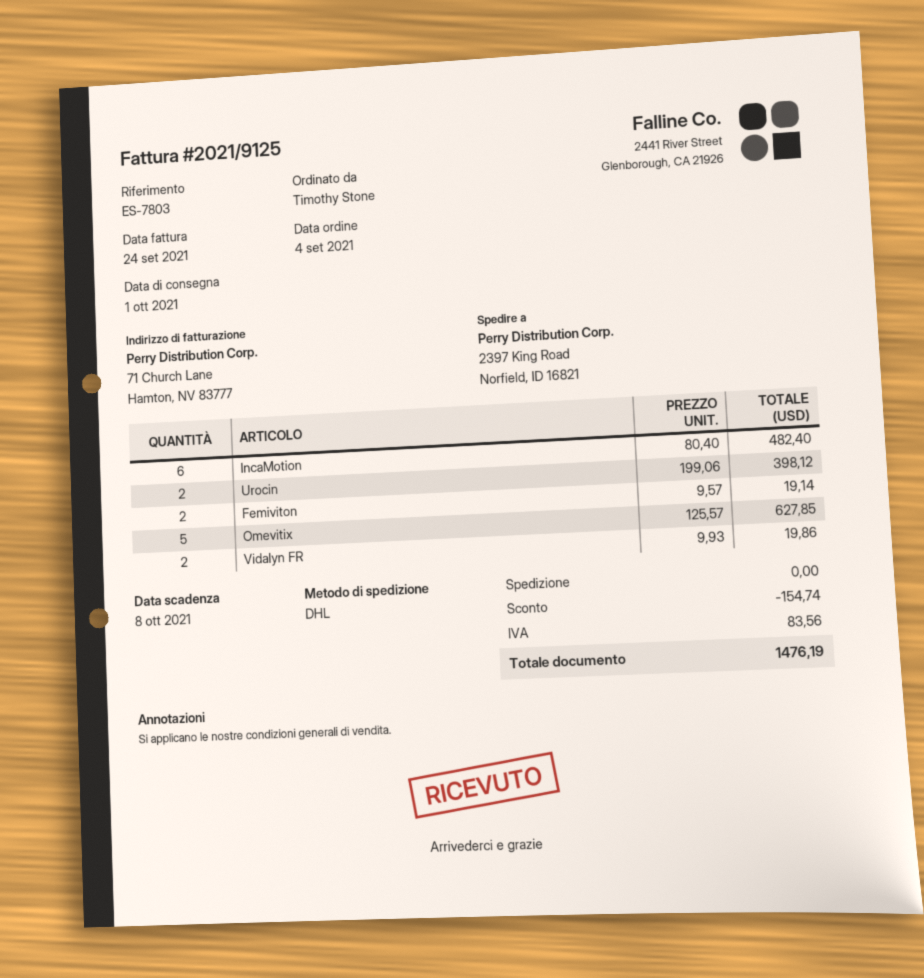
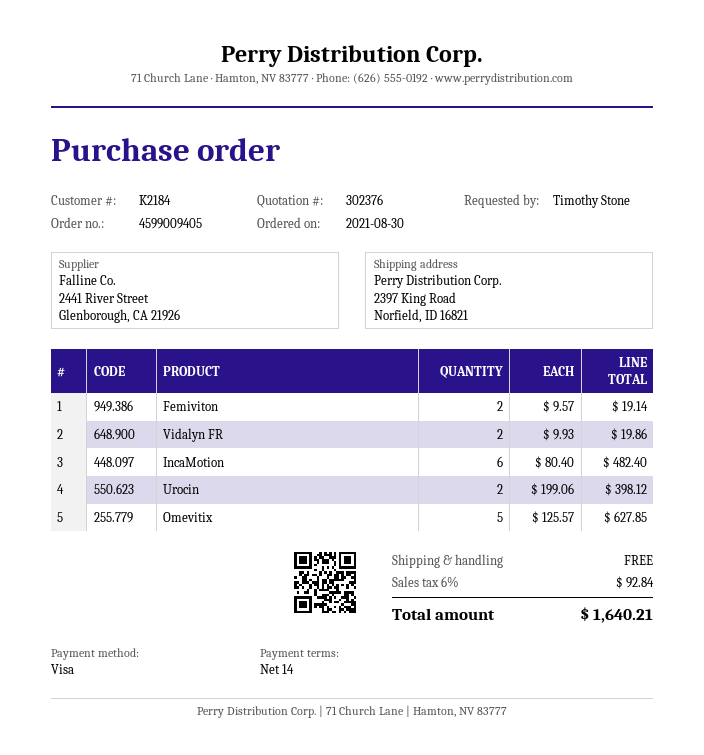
order date: 2021-09-04 -> 2021-08-30
discount: 154.74 -> none
tax: 83.56 -> 92.84
total: 1476.19 -> 1640.21

